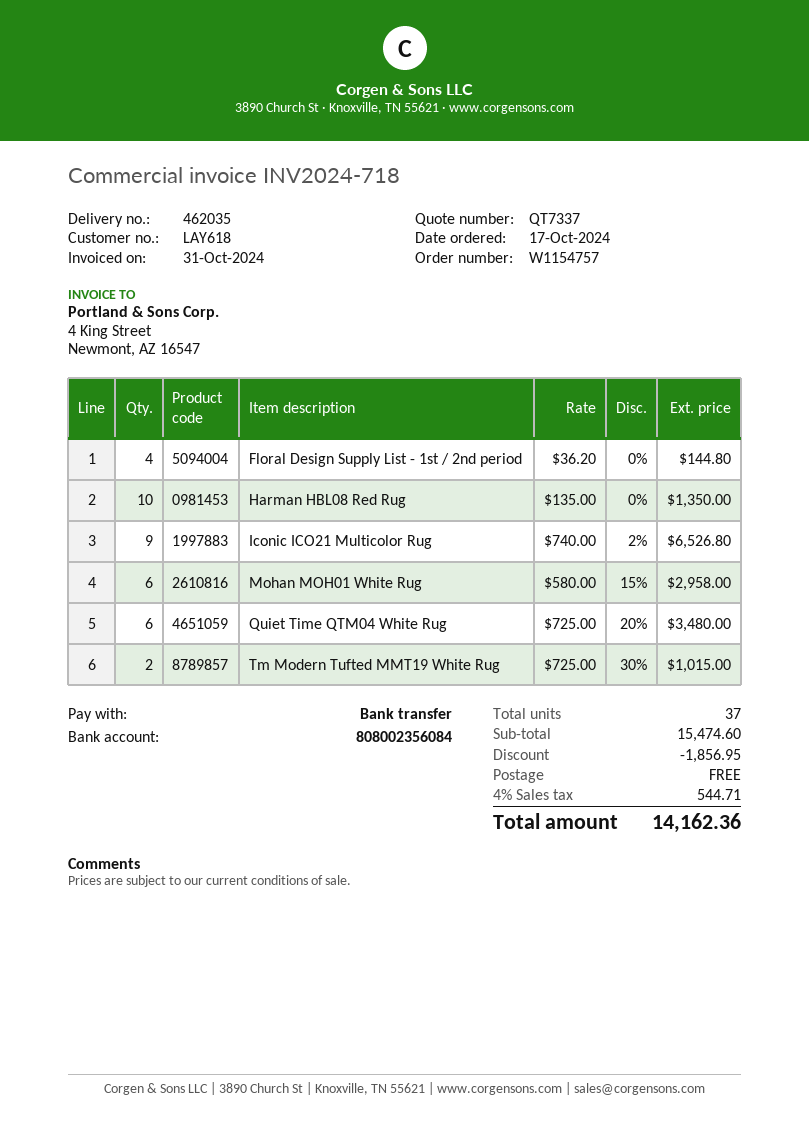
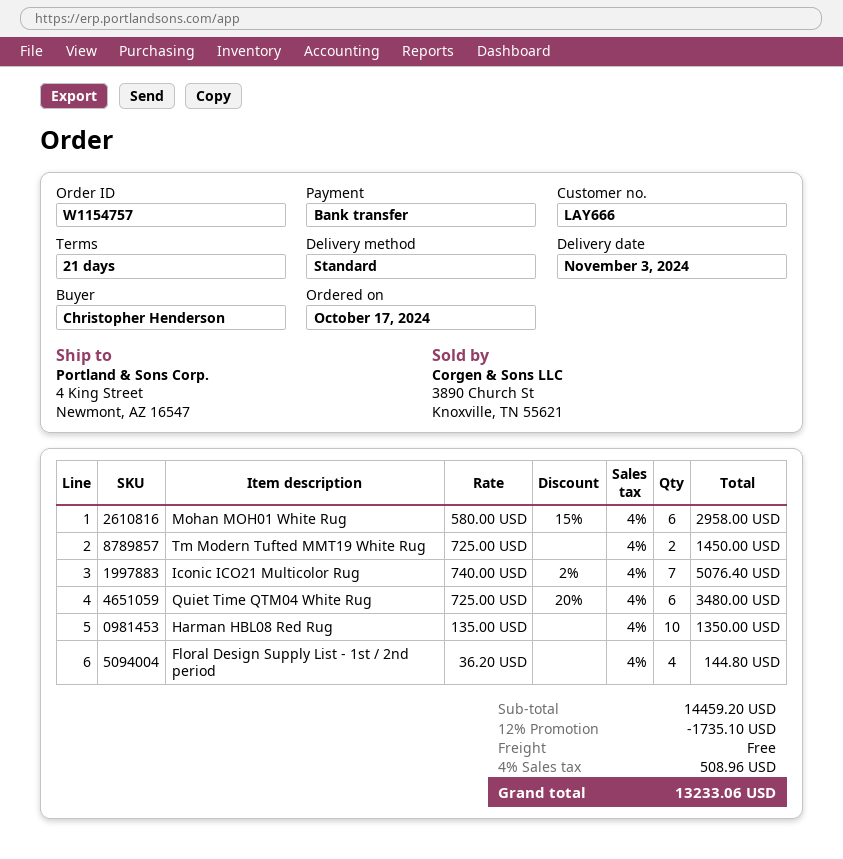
customer number: LAY618 -> LAY666
Iconic ICO21 Multicolor Rug: 9 x 740.00 - 2% = 6526.80 -> 7 x 740.00 - 2% = 5076.40
Tm Modern Tufted MMT19 White Rug: 2 x 725.00 - 30% = 1015.00 -> 2 x 725.00 = 1450.00
subtotal: 15474.60 -> 14459.20
discount: 1856.95 -> 1735.10
tax: 4% = 544.71 -> 4% = 508.96
total: 14162.36 -> 13233.06

